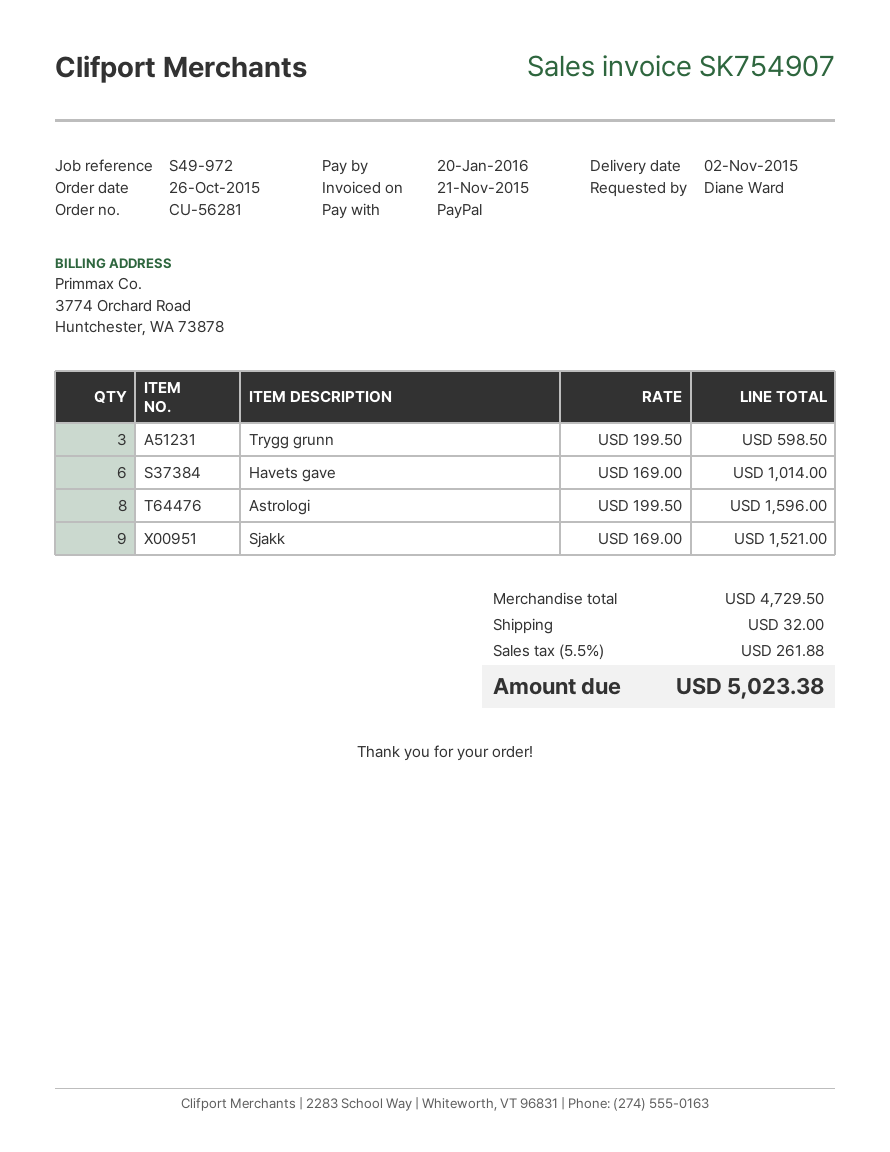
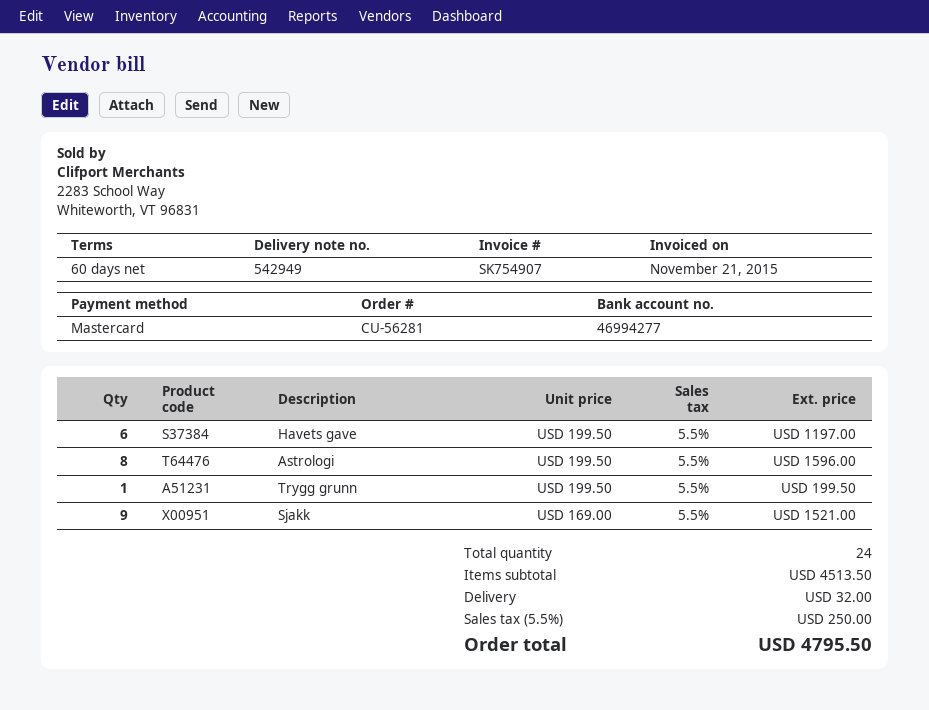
payment method: PayPal -> Mastercard
Trygg grunn: 3 x 199.50 = 598.50 -> 1 x 199.50 = 199.50
Havets gave: 6 x 169.00 = 1014.00 -> 6 x 199.50 = 1197.00
subtotal: 4729.50 -> 4513.50
tax: 5.5% = 261.88 -> 5.5% = 250.00
total: 5023.38 -> 4795.50

